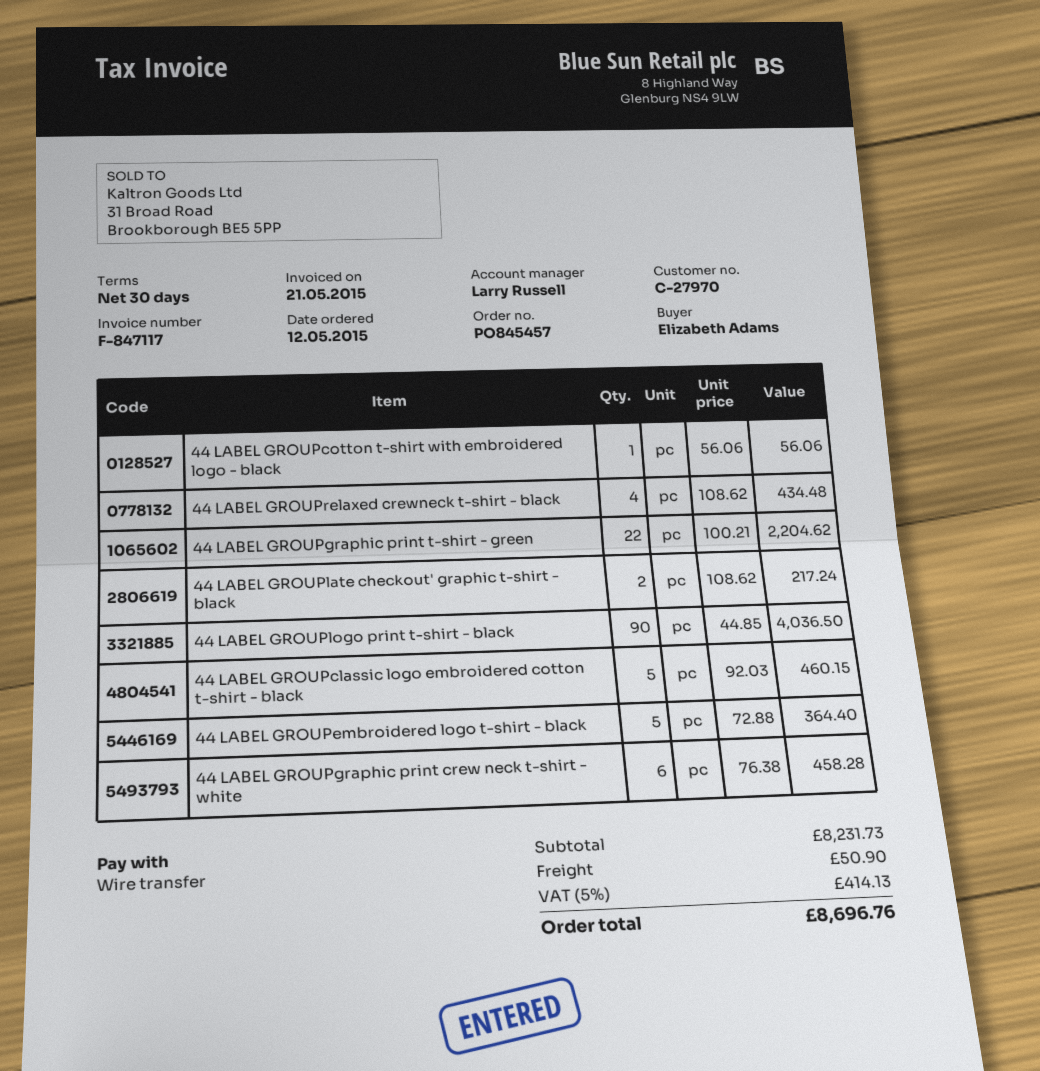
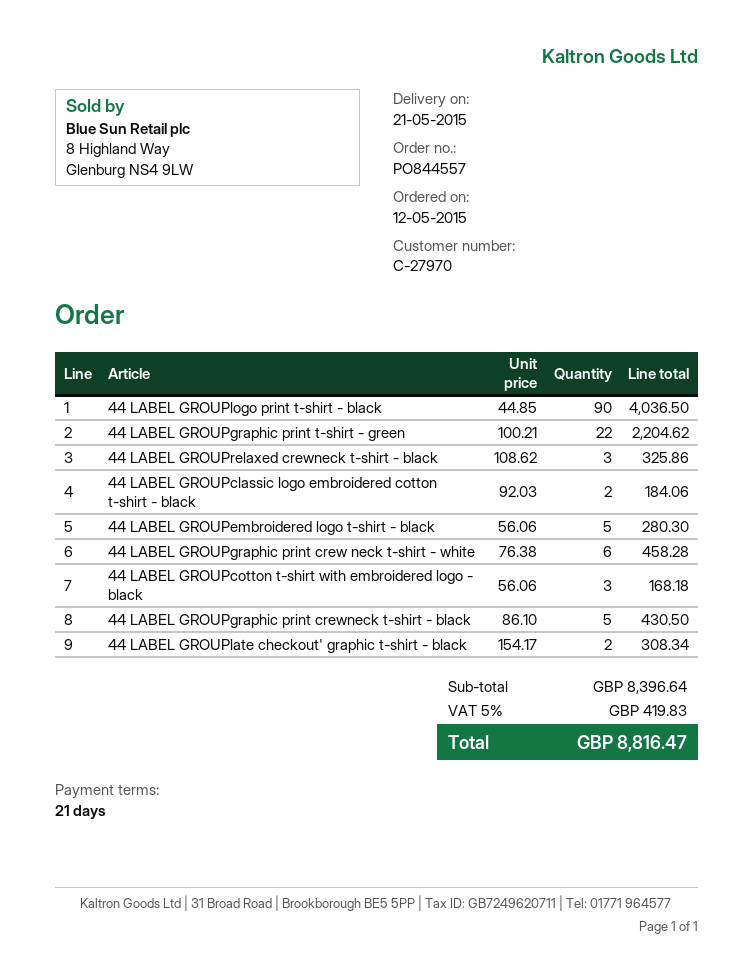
order number: PO845457 -> PO844557
payment terms: 30 days -> 21 days
44 LABEL GROUPcotton t-shirt with embroidered logo - black: 1 x 56.06 = 56.06 -> 3 x 56.06 = 168.18
44 LABEL GROUPrelaxed crewneck t-shirt - black: 4 x 108.62 = 434.48 -> 3 x 108.62 = 325.86
44 LABEL GROUPlate checkout' graphic t-shirt - black: 2 x 108.62 = 217.24 -> 2 x 154.17 = 308.34
44 LABEL GROUPclassic logo embroidered cotton t-shirt - black: 5 x 92.03 = 460.15 -> 2 x 92.03 = 184.06
44 LABEL GROUPembroidered logo t-shirt - black: 5 x 72.88 = 364.40 -> 5 x 56.06 = 280.30
44 LABEL GROUPgraphic print crewneck t-shirt - black: none -> 5 x 86.10 = 430.50
subtotal: 8231.73 -> 8396.64
shipping: 50.90 -> none
tax: 5% = 414.13 -> 5% = 419.83
total: 8696.76 -> 8816.47

